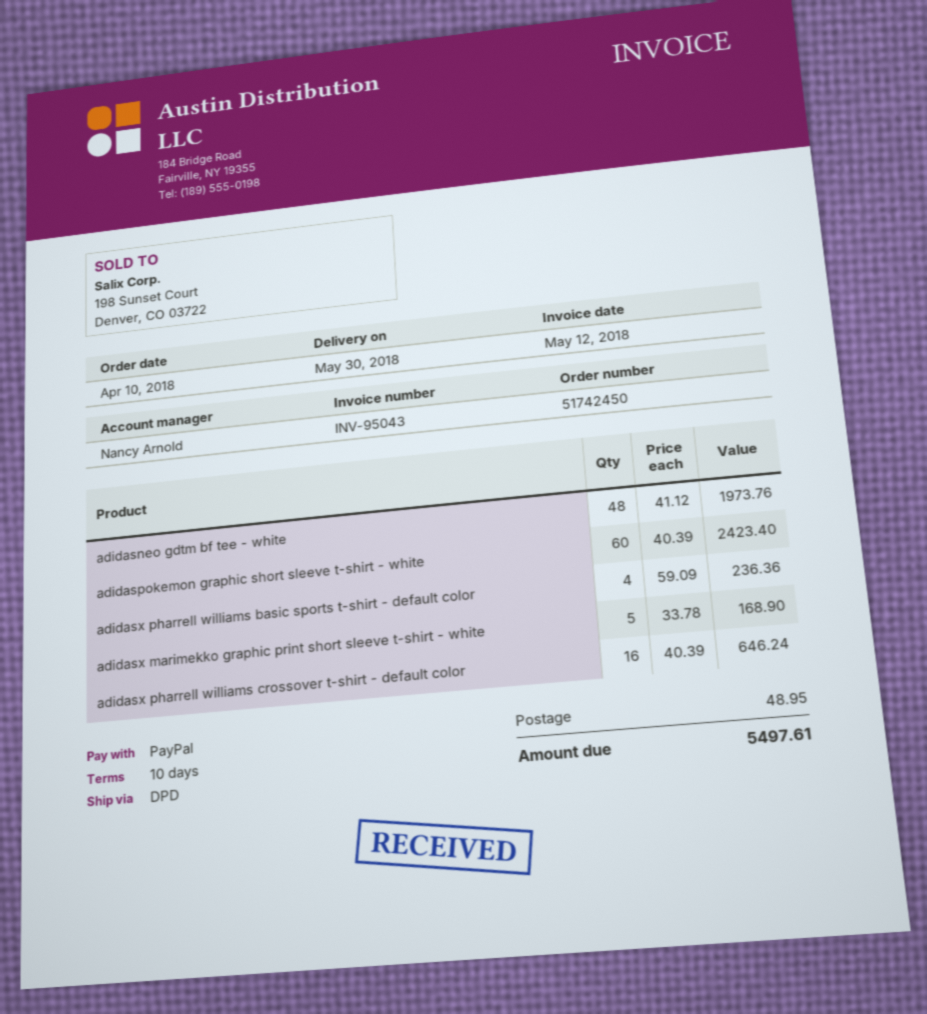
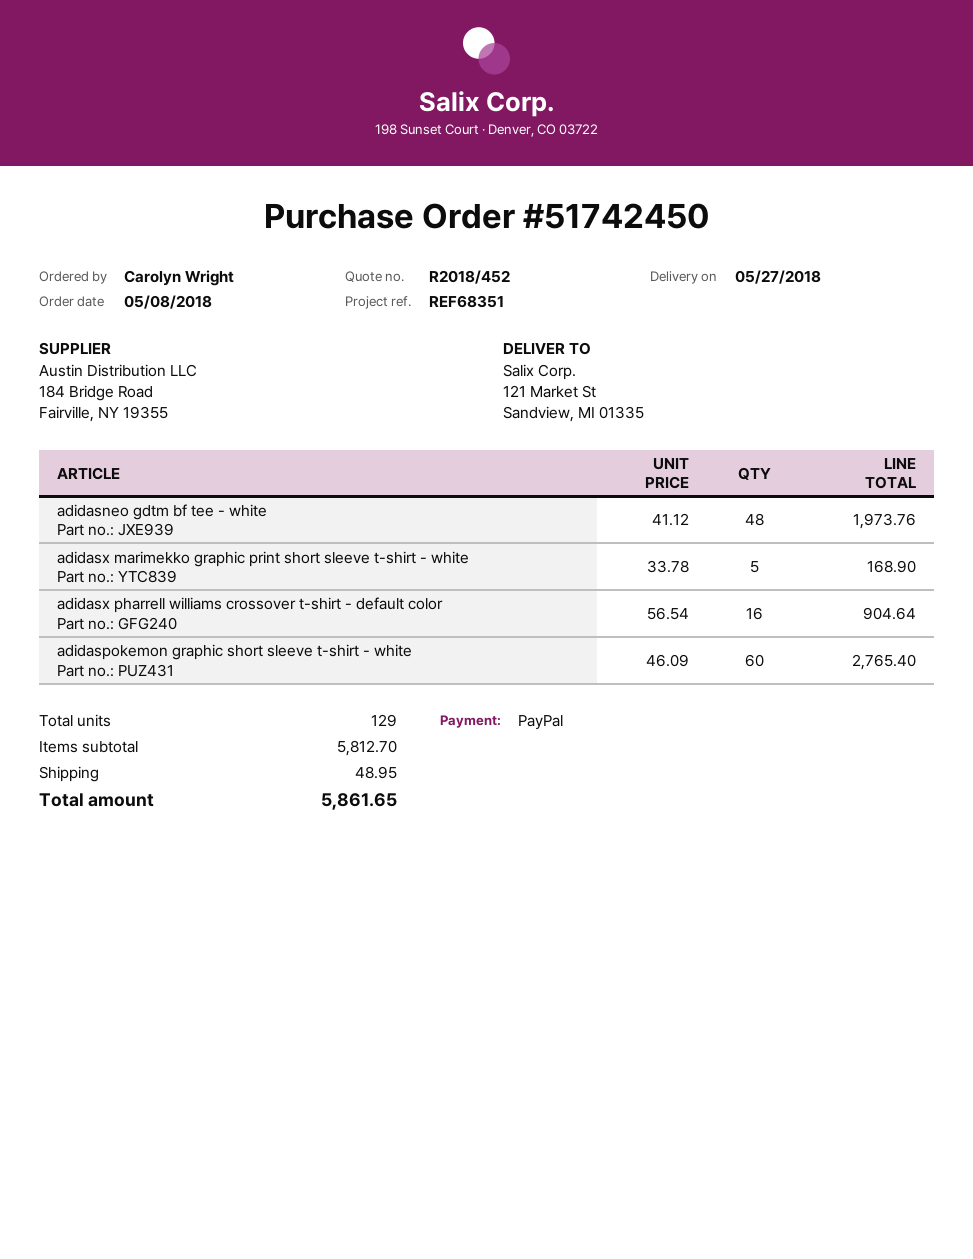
order date: 2018-04-10 -> 2018-05-08
delivery date: 2018-05-30 -> 2018-05-27
adidaspokemon graphic short sleeve t-shirt - white: 60 x 40.39 = 2423.40 -> 60 x 46.09 = 2765.40
adidasx pharrell williams basic sports t-shirt - default color: 4 x 59.09 = 236.36 -> none
adidasx pharrell williams crossover t-shirt - default color: 16 x 40.39 = 646.24 -> 16 x 56.54 = 904.64
total: 5497.61 -> 5861.65

